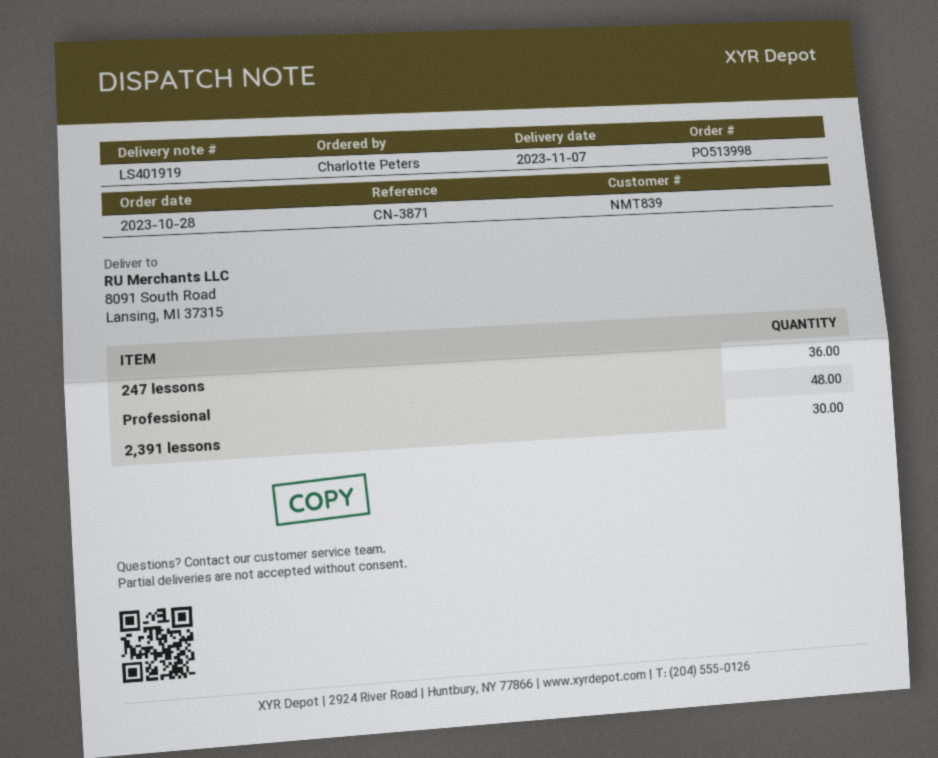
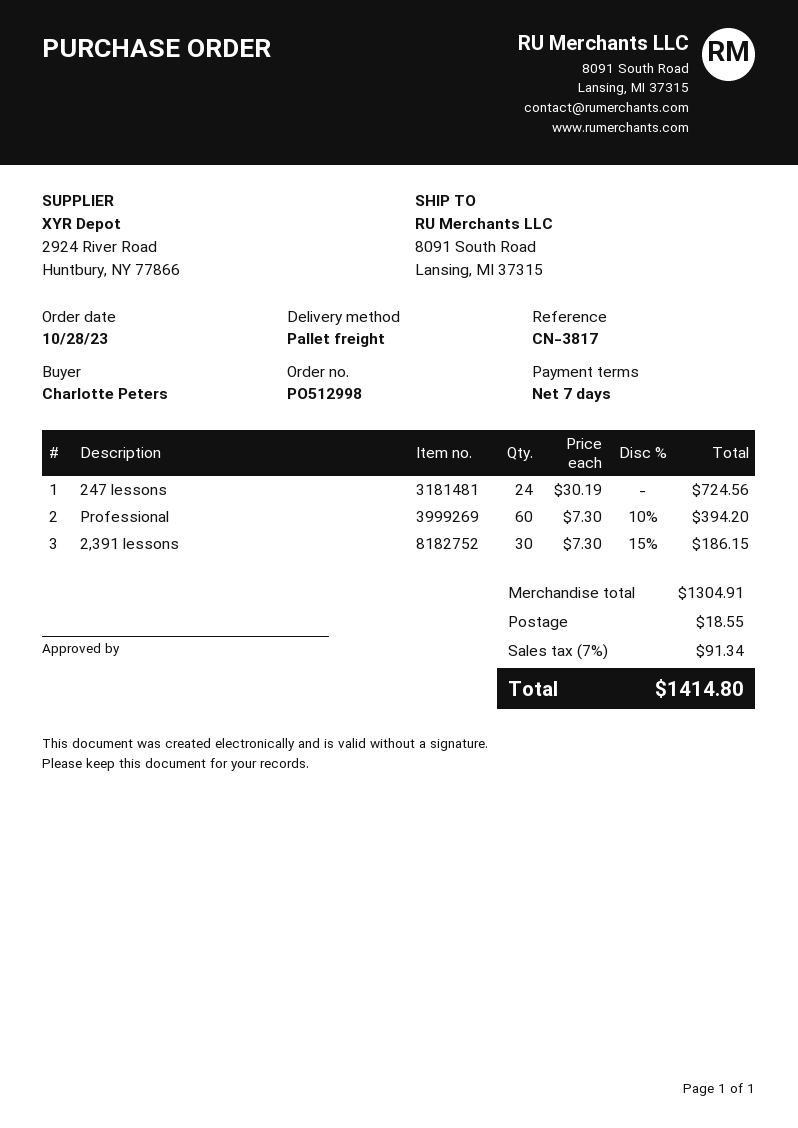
order number: PO513998 -> PO512998
reference: CN-3871 -> CN-3817
247 lessons: 36 -> 24
Professional: 48 -> 60

